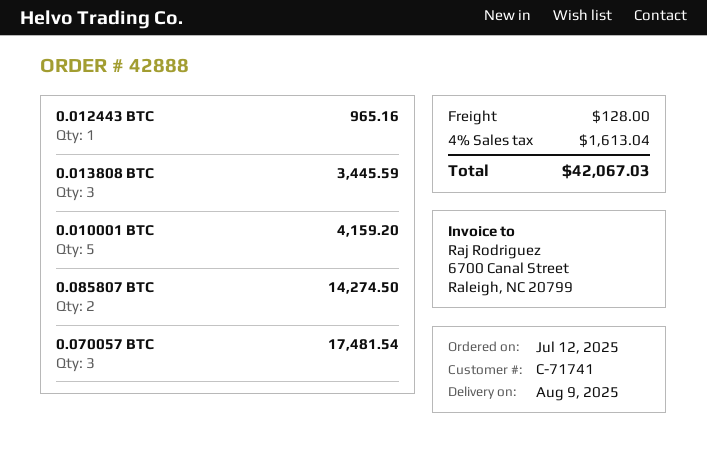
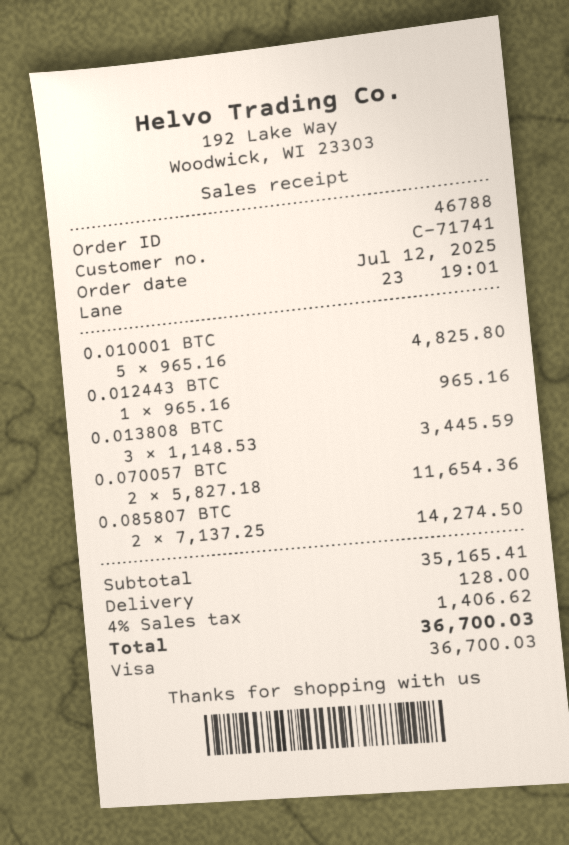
order number: 42888 -> 46788
0.010001 BTC: 5 for 4159.20 -> 5 for 4825.80
0.070057 BTC: 3 for 17481.54 -> 2 for 11654.36
tax: 4% = 1613.04 -> 4% = 1406.62
total: 42067.03 -> 36700.03

